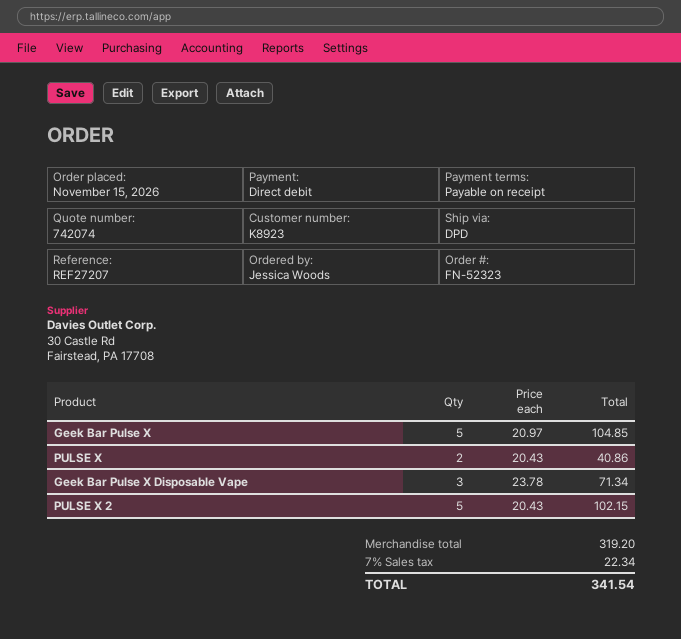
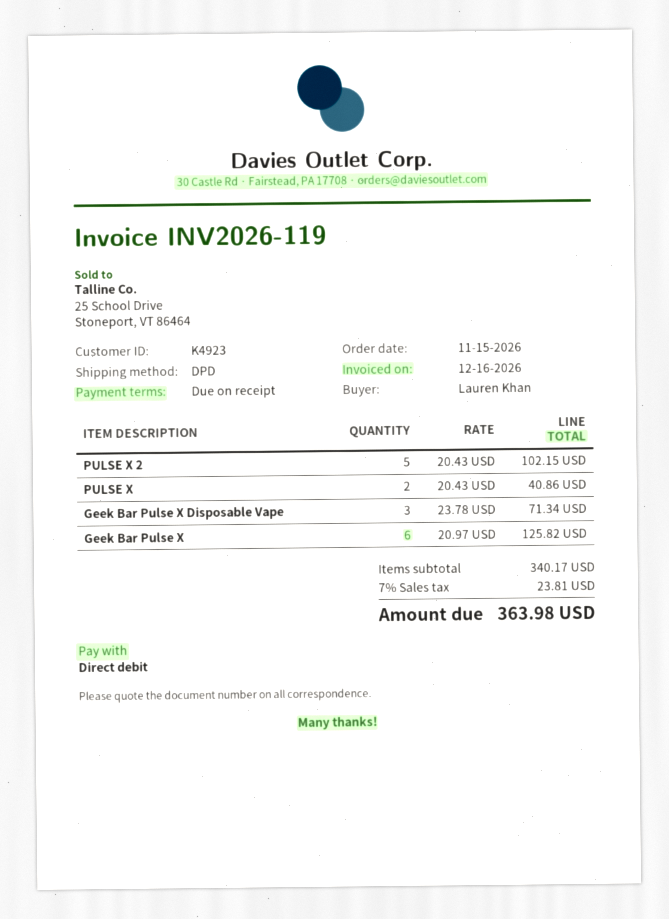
customer number: K8923 -> K4923
ordered by: Jessica Woods -> Lauren Khan
Geek Bar Pulse X: 5 x 20.97 = 104.85 -> 6 x 20.97 = 125.82
subtotal: 319.20 -> 340.17
tax: 7% = 22.34 -> 7% = 23.81
total: 341.54 -> 363.98

